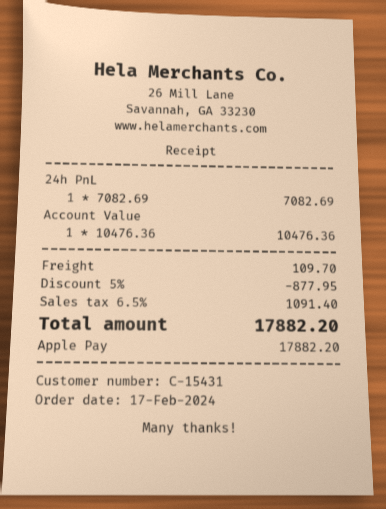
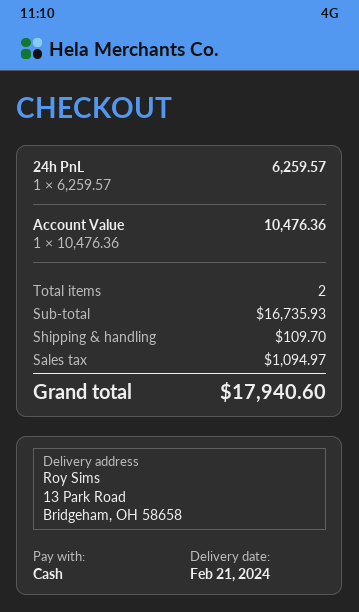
payment method: Apple Pay -> cash
24h PnL: 1 x 7082.69 = 7082.69 -> 1 x 6259.57 = 6259.57
discount: 5% = 877.95 -> none
tax: 1091.40 -> 1094.97
total: 17882.20 -> 17940.60

